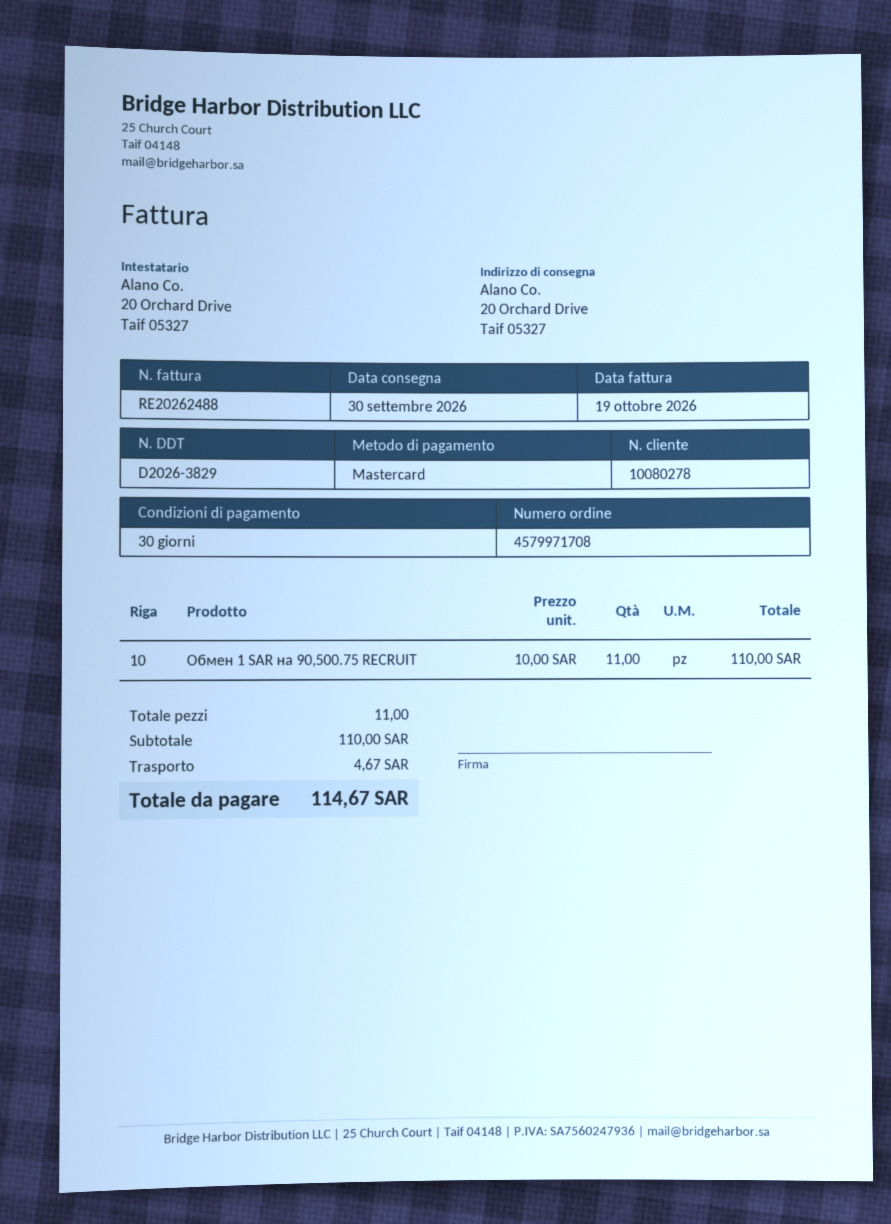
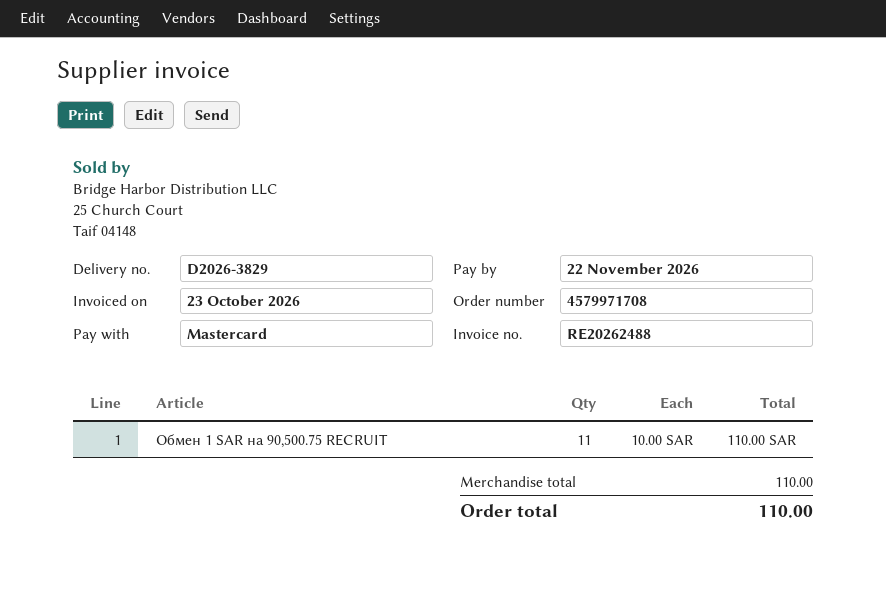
invoice date: 2026-10-19 -> 2026-10-23
shipping: 4.67 -> none
total: 114.67 -> 110.00

